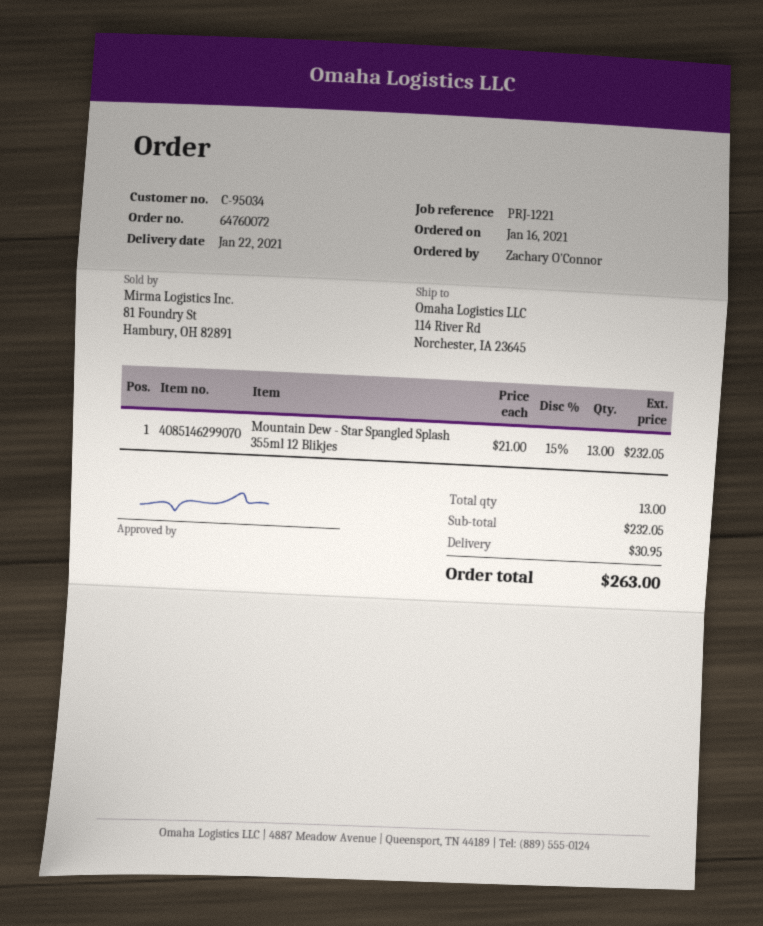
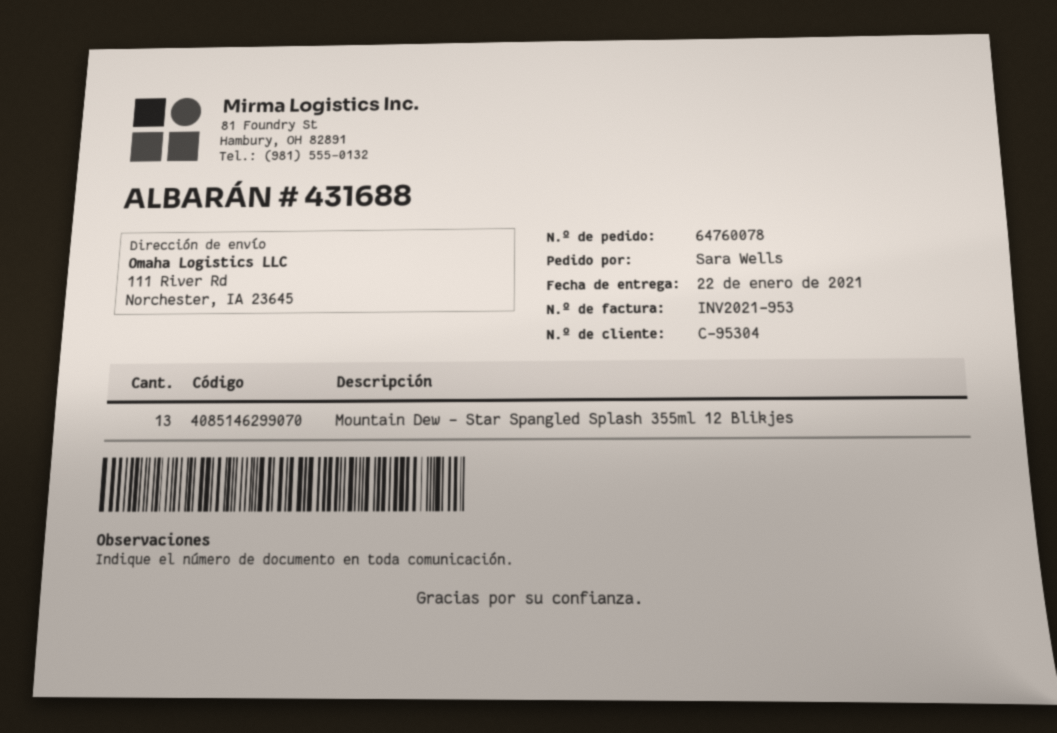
order number: 64760072 -> 64760078
customer number: C-95034 -> C-95304
ordered by: Zachary O'Connor -> Sara Wells
ship to: 114 River Rd, Norchester, IA 23645 -> 111 River Rd, Norchester, IA 23645

